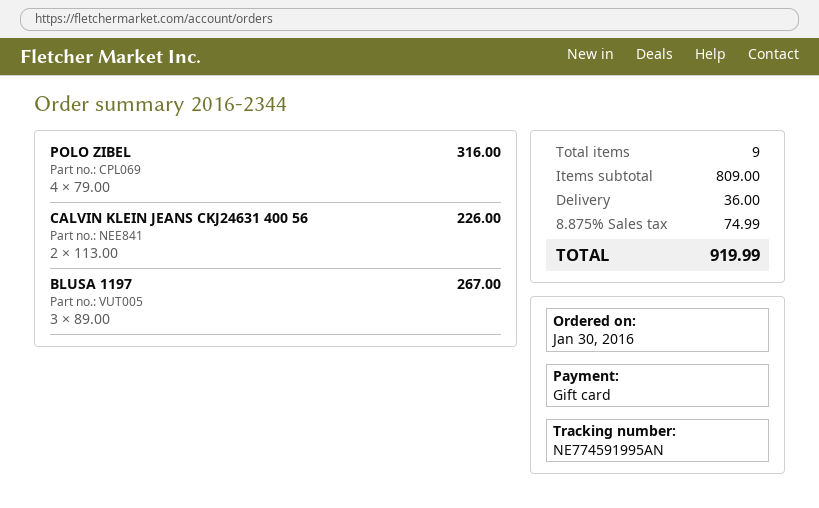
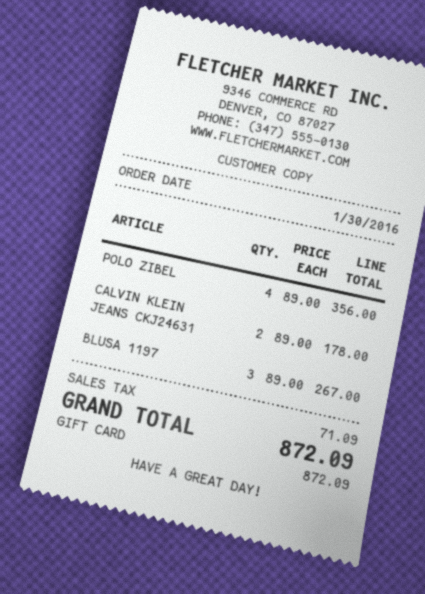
POLO ZIBEL: 4 x 79.00 = 316.00 -> 4 x 89.00 = 356.00
CALVIN KLEIN JEANS CKJ24631 400 56: 2 x 113.00 = 226.00 -> 2 x 89.00 = 178.00
shipping: 36.00 -> none
tax: 74.99 -> 71.09
total: 919.99 -> 872.09

